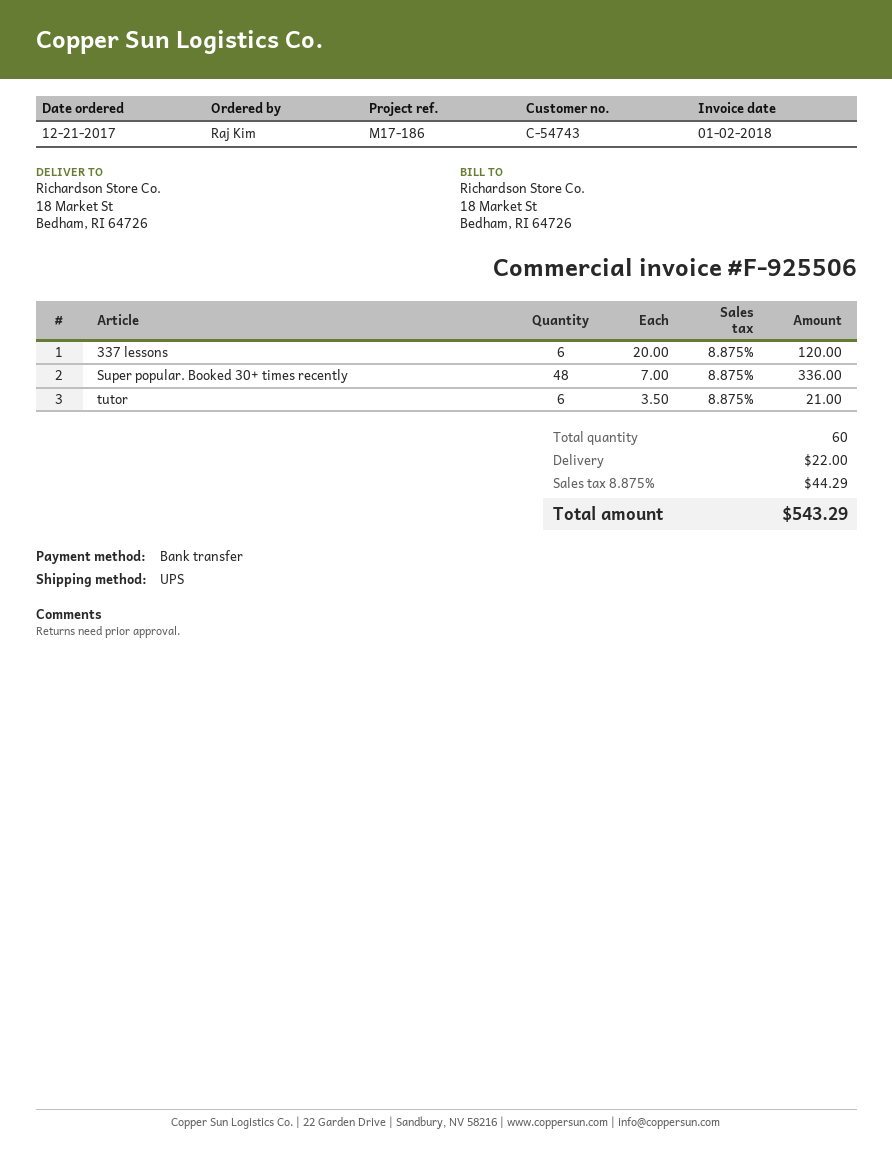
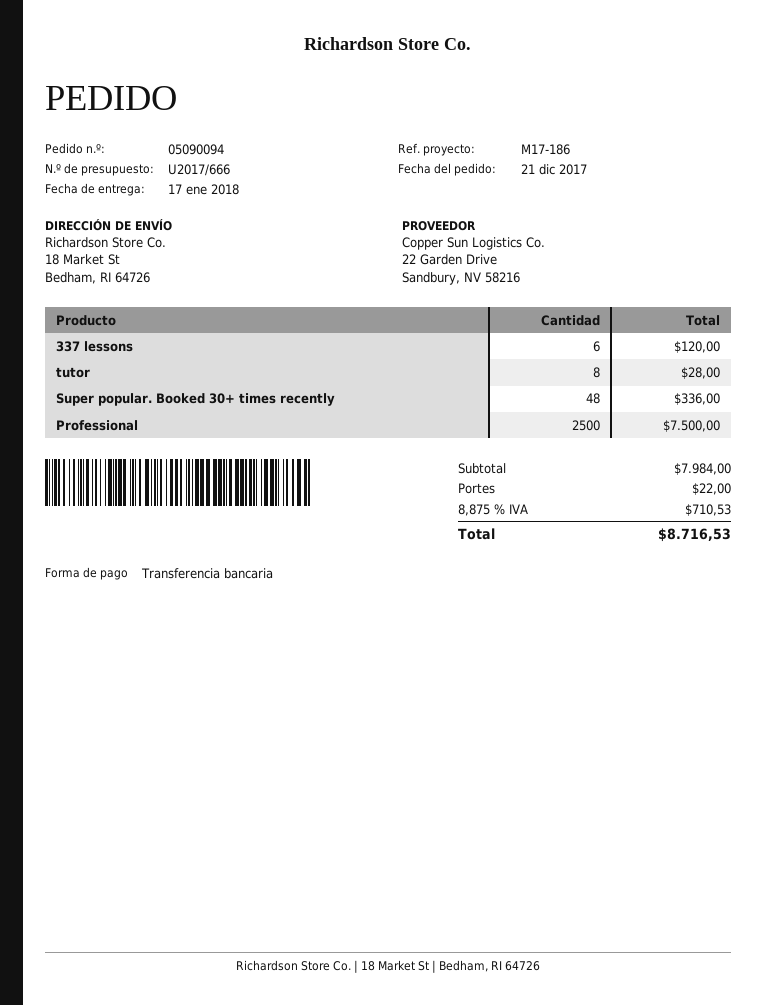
tutor: 6 for 21.00 -> 8 for 28.00
Professional: none -> 2500 for 7500.00
tax: 8.875% = 44.29 -> 8.875% = 710.53
total: 543.29 -> 8716.53

